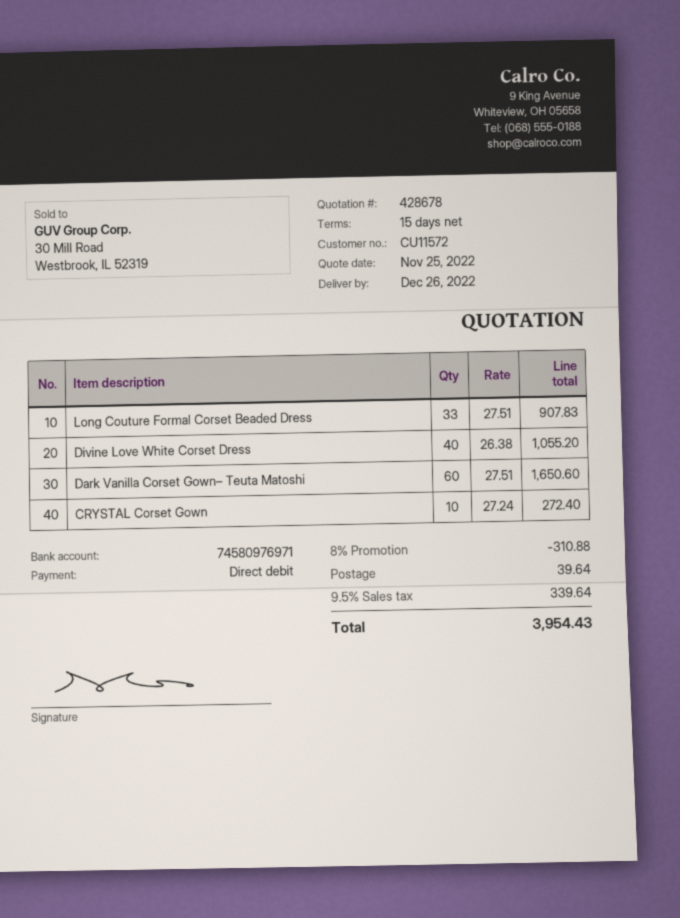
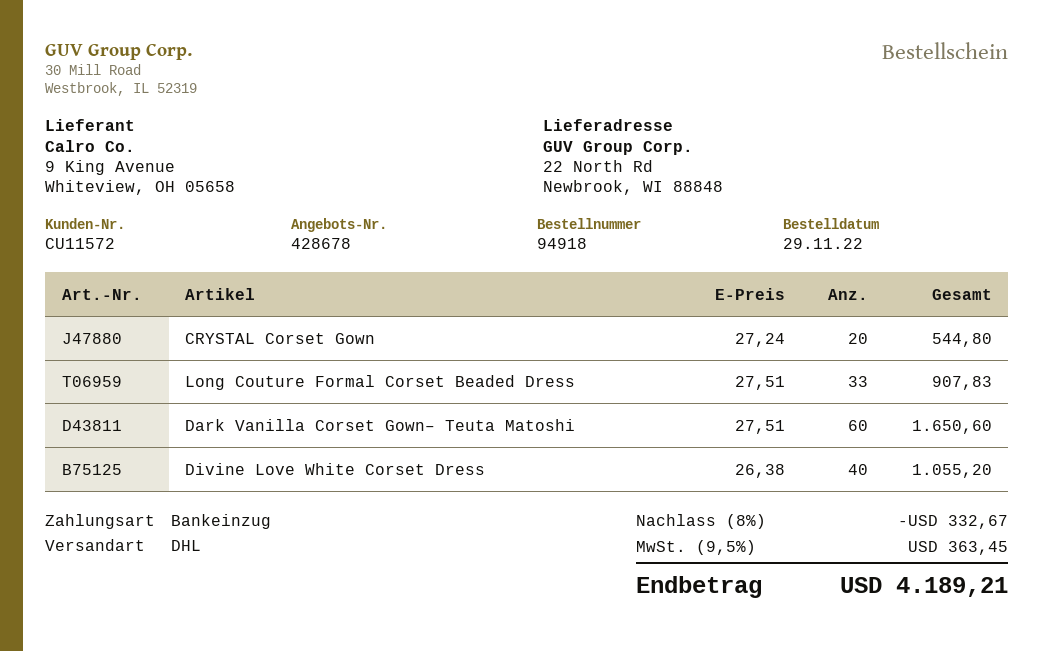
CRYSTAL Corset Gown: 10 x 27.24 = 272.40 -> 20 x 27.24 = 544.80
discount: 8% = 310.88 -> 8% = 332.67
shipping: 39.64 -> none
tax: 9.5% = 339.64 -> 9.5% = 363.45
total: 3954.43 -> 4189.21

